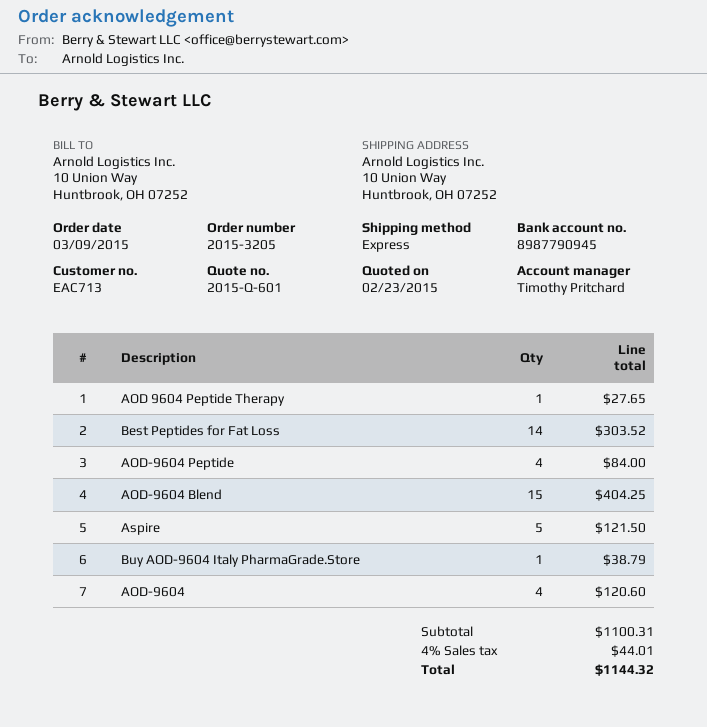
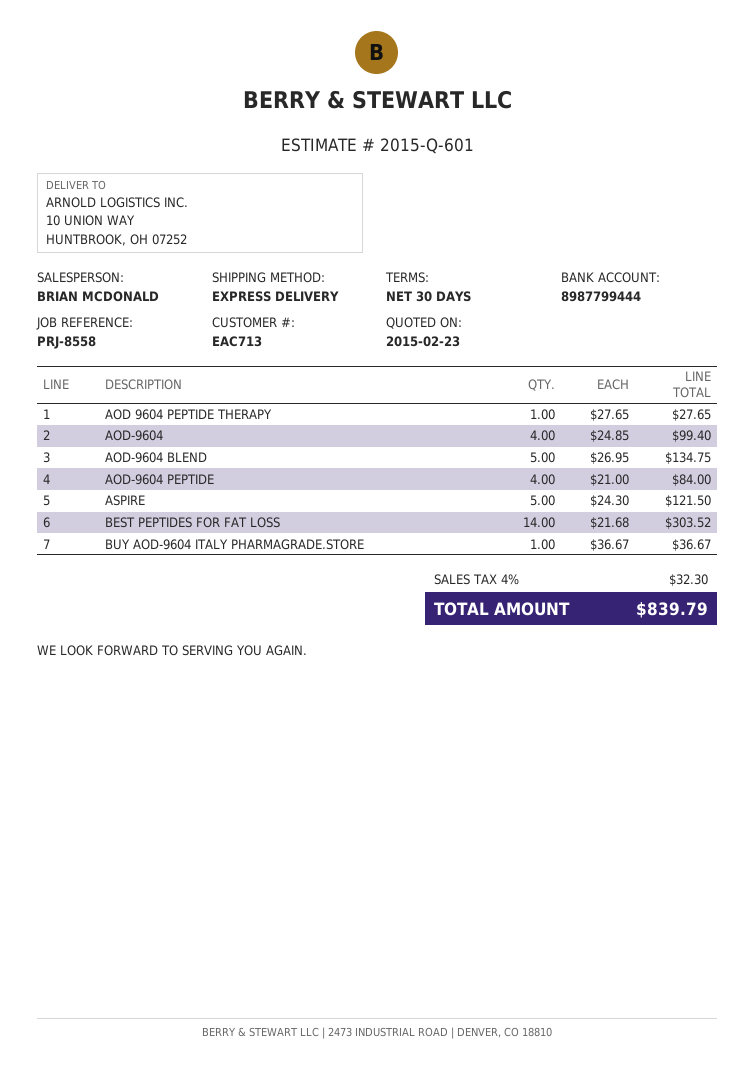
sales rep: Timothy Pritchard -> BRIAN MCDONALD
bank account: 8987790945 -> 8987799444
AOD-9604 Blend: 15 for 404.25 -> 5 for 134.75
Buy AOD-9604 Italy PharmaGrade.Store: 1 for 38.79 -> 1 for 36.67
AOD-9604: 4 for 120.60 -> 4 for 99.40
tax: 4% = 44.01 -> 4% = 32.30
total: 1144.32 -> 839.79

